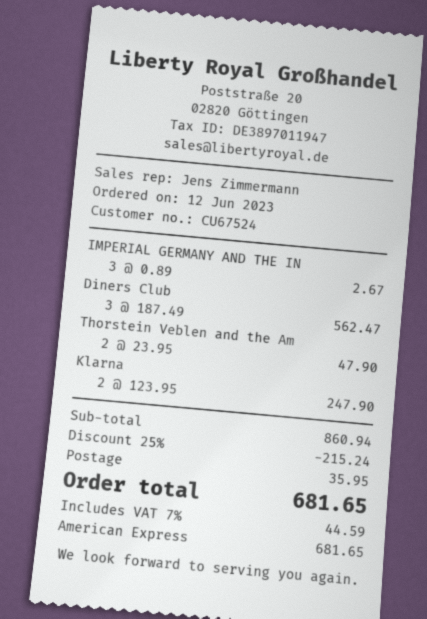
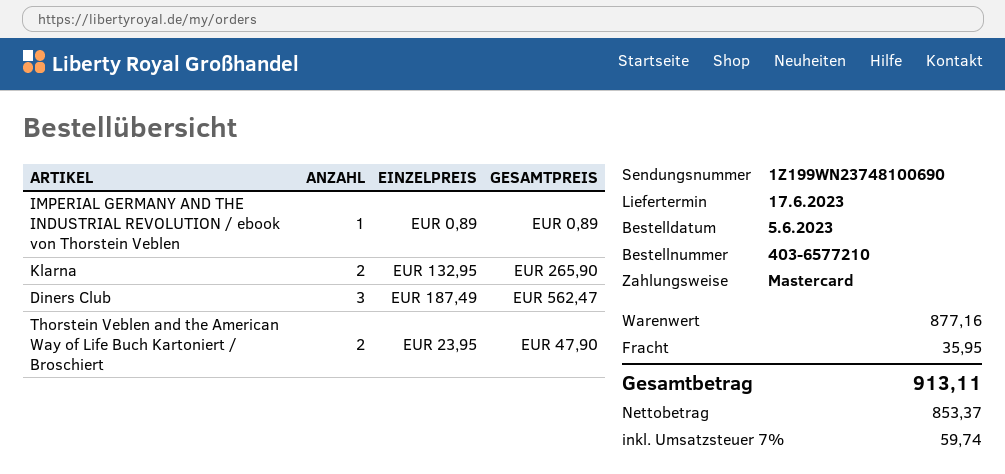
order date: 2023-06-12 -> 2023-06-05
payment method: American Express -> Mastercard
IMPERIAL GERMANY AND THE IN: 3 x 0.89 = 2.67 -> 1 x 0.89 = 0.89
Klarna: 2 x 123.95 = 247.90 -> 2 x 132.95 = 265.90
subtotal: 860.94 -> 877.16
discount: 25% = 215.24 -> none
tax: 7% = 44.59 -> 7% = 59.74
total: 681.65 -> 913.11

